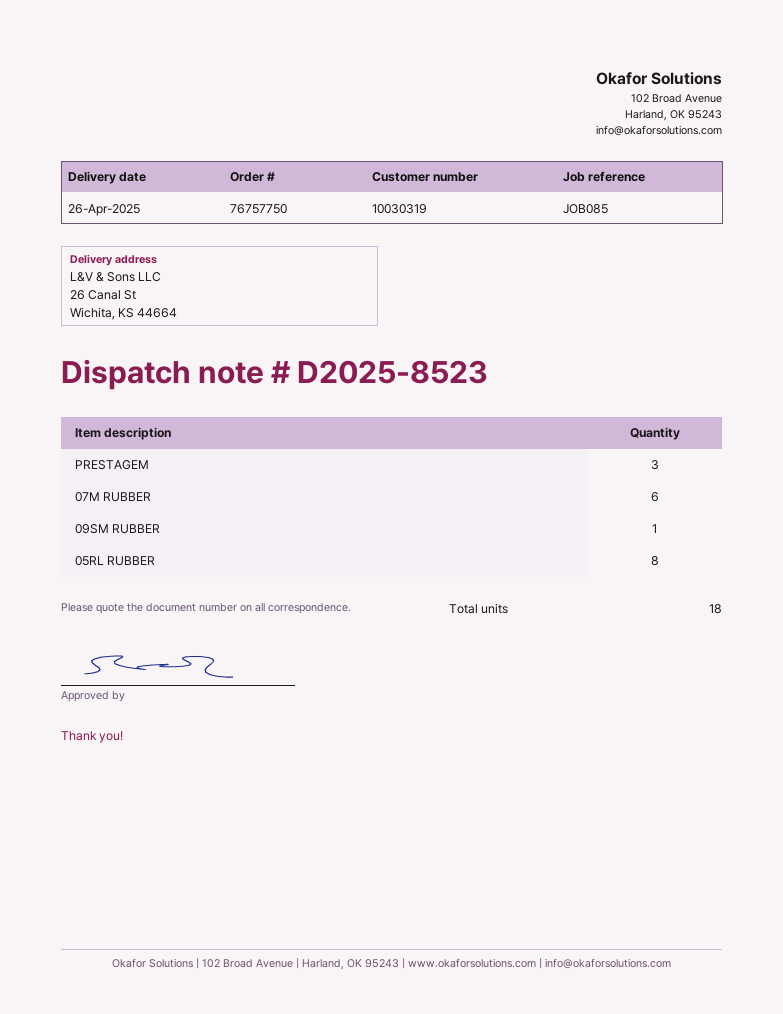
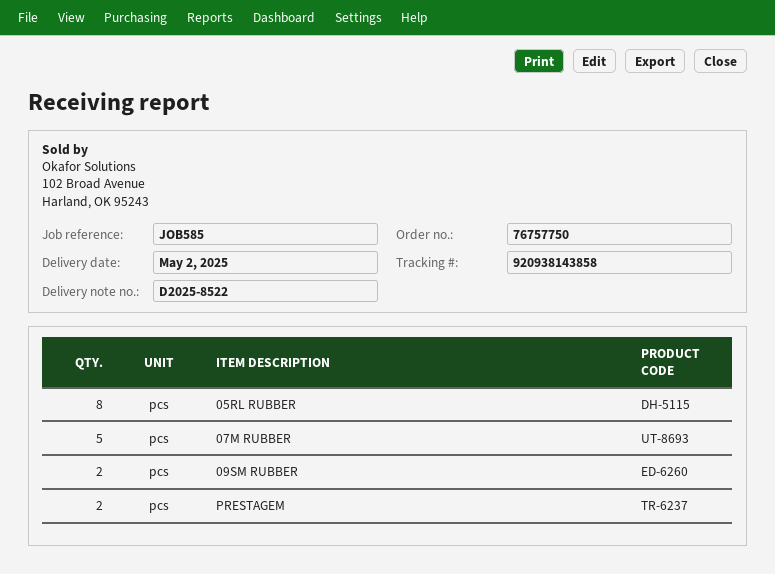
delivery note number: D2025-8523 -> D2025-8522
delivery date: 2025-04-26 -> 2025-05-02
reference: JOB085 -> JOB585
PRESTAGEM: 3 -> 2
07M RUBBER: 6 -> 5
09SM RUBBER: 1 -> 2

